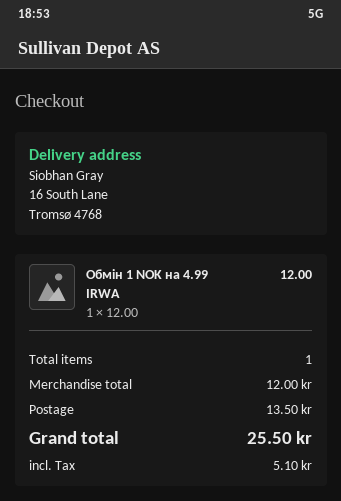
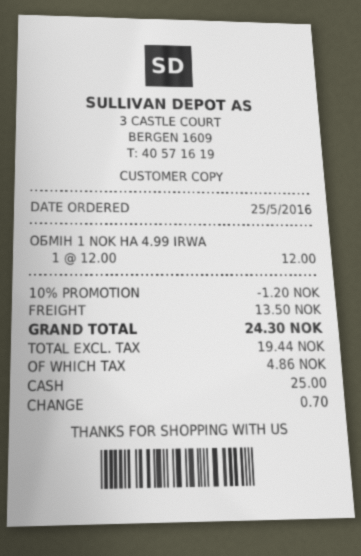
discount: none -> 10% = 1.20
tax: 5.10 -> 4.86
total: 25.50 -> 24.30

